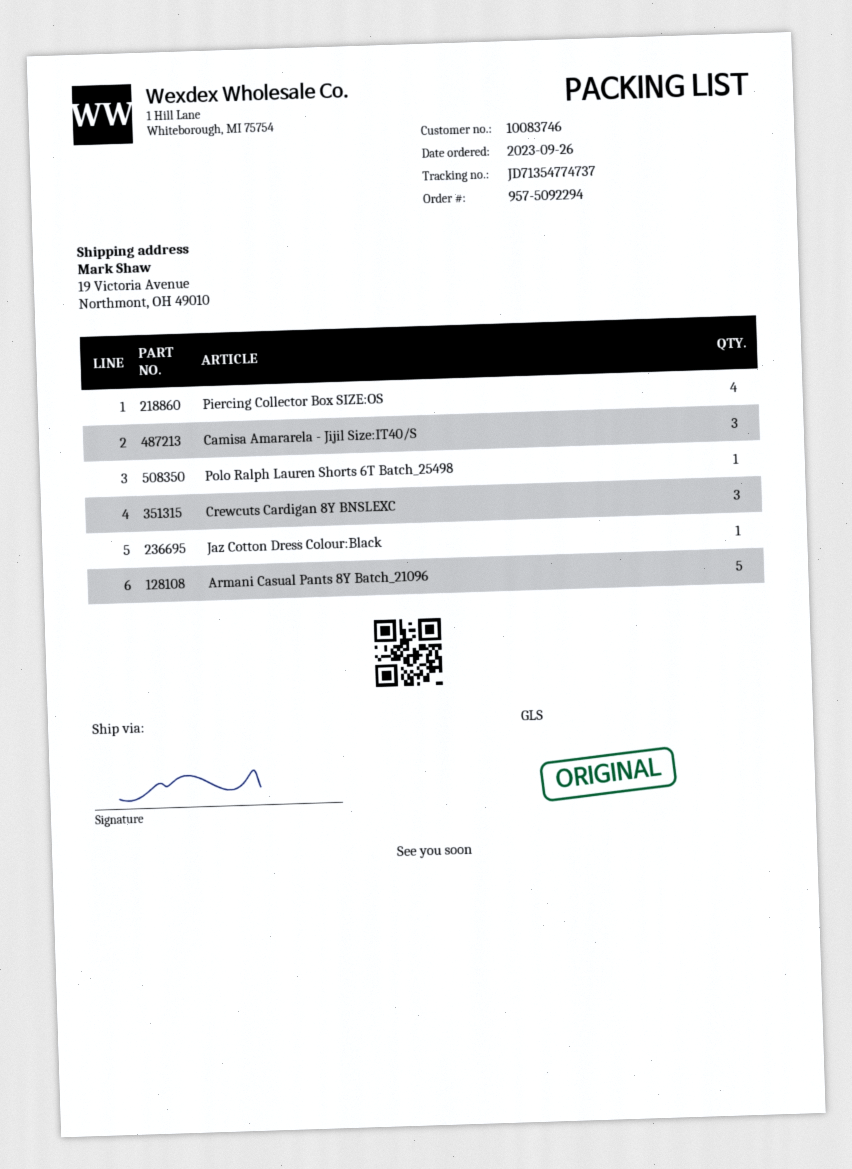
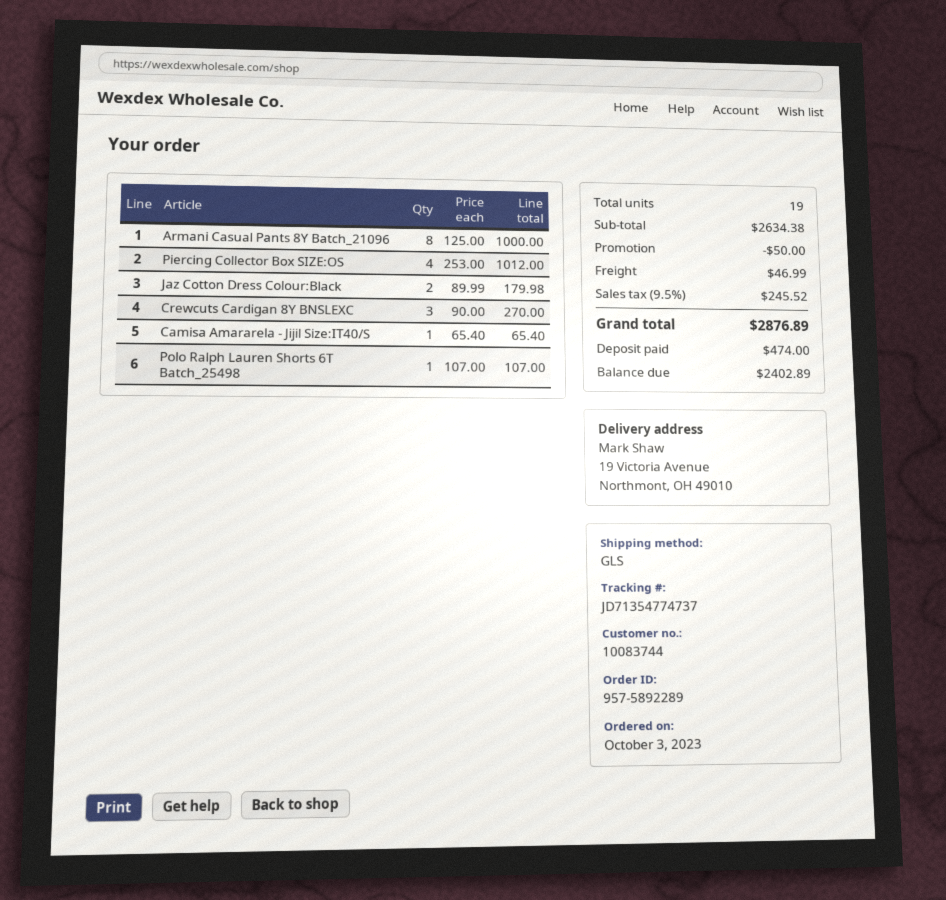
order number: 957-5092294 -> 957-5892289
order date: 2023-09-26 -> 2023-10-03
customer number: 10083746 -> 10083744
Camisa Amararela - Jijil Size:IT40/S: 3 -> 1
Jaz Cotton Dress Colour:Black: 1 -> 2
Armani Casual Pants 8Y Batch_21096: 5 -> 8

